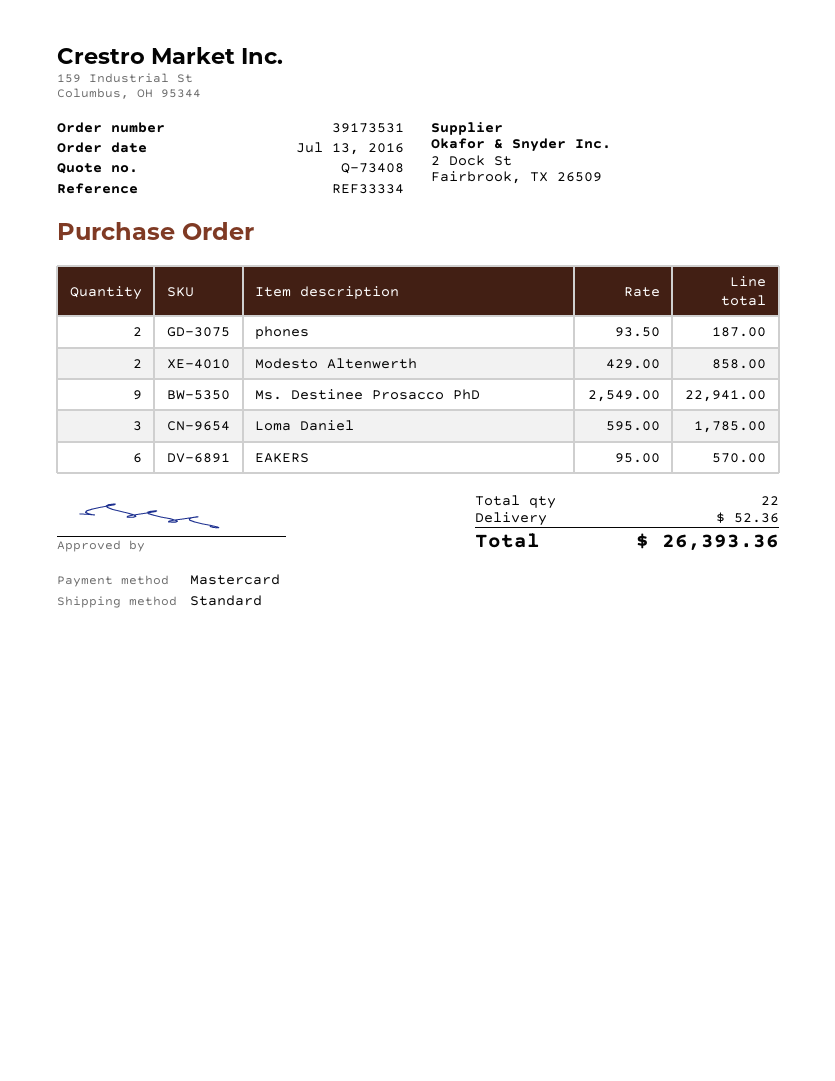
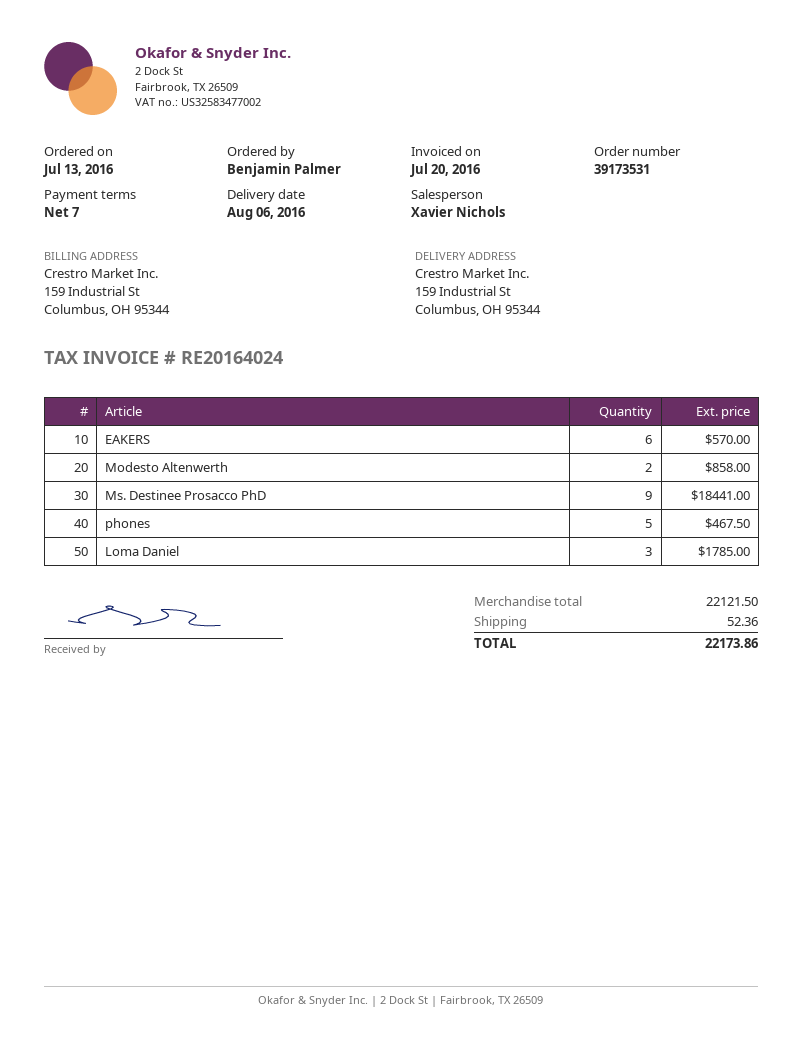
phones: 2 for 187.00 -> 5 for 467.50
Ms. Destinee Prosacco PhD: 9 for 22941.00 -> 9 for 18441.00
total: 26393.36 -> 22173.86

